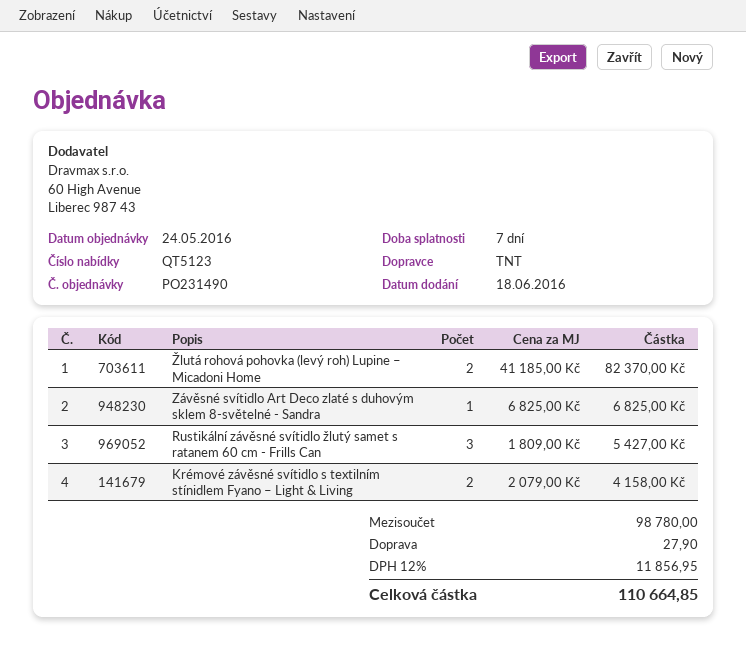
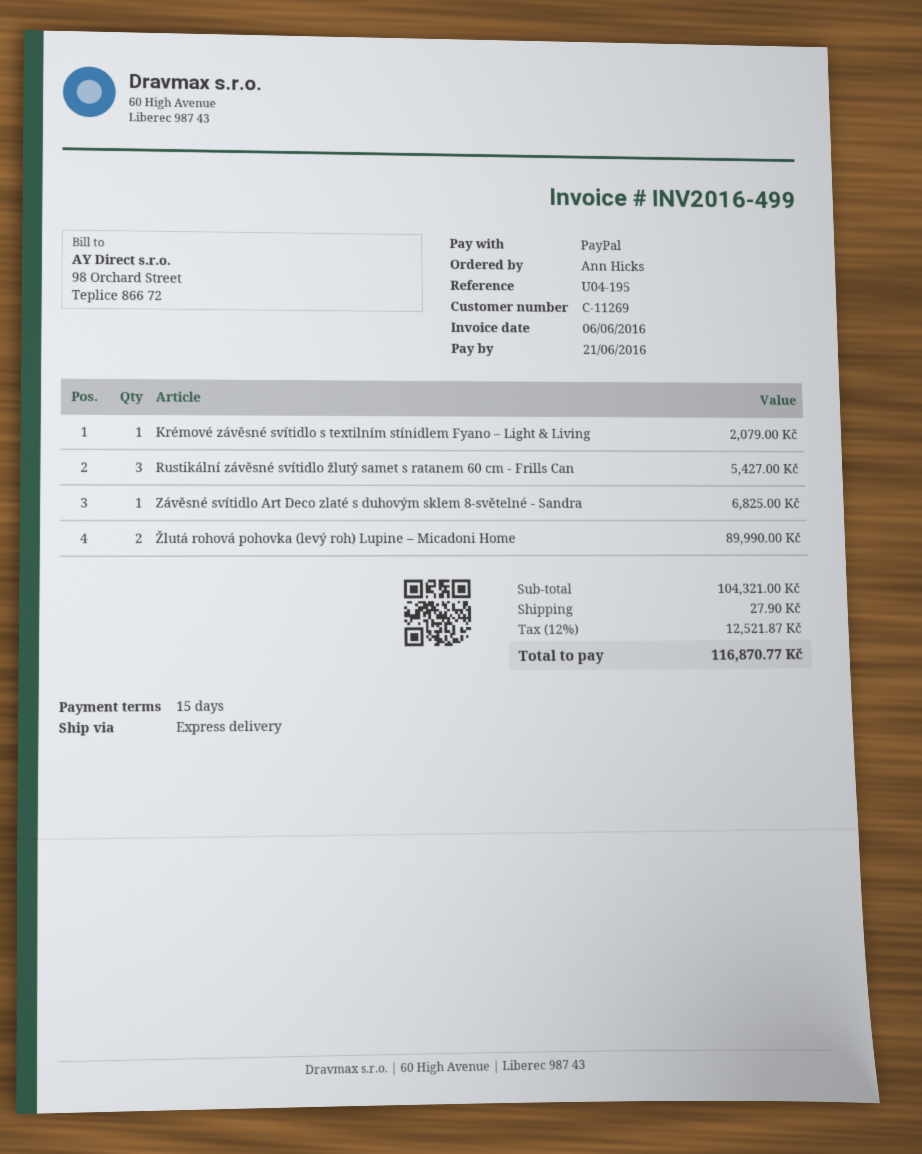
payment terms: 7 days -> 15 days
shipping method: TNT -> express
Žlutá rohová pohovka (levý roh) Lupine – Micadoni Home: 2 for 82370.00 -> 2 for 89990.00
Krémové závěsné svítidlo s textilním stínidlem Fyano – Light & Living: 2 for 4158.00 -> 1 for 2079.00
subtotal: 98780.00 -> 104321.00
tax: 12% = 11856.95 -> 12% = 12521.87
total: 110664.85 -> 116870.77

